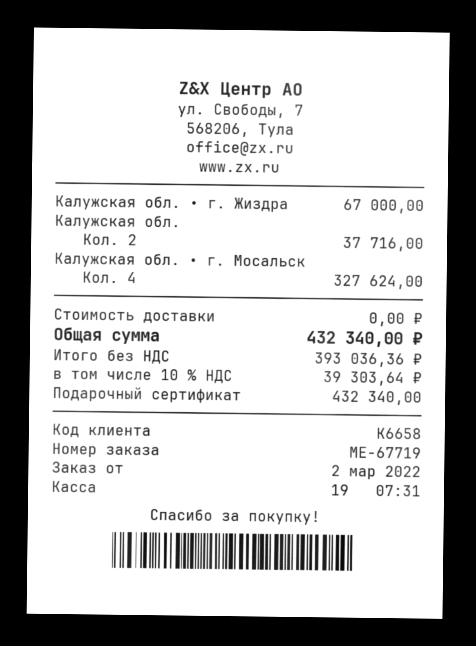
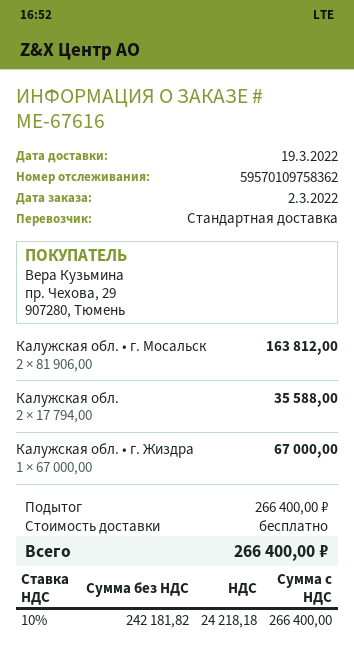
order number: ME-67719 -> ME-67616
Калужская обл.: 2 for 37716.00 -> 2 for 35588.00
Калужская обл. • г. Мосальск: 4 for 327624.00 -> 2 for 163812.00
net: 393036.36 -> 242181.82
tax: 10% = 39303.64 -> 10% = 24218.18
total: 432340.00 -> 266400.00

